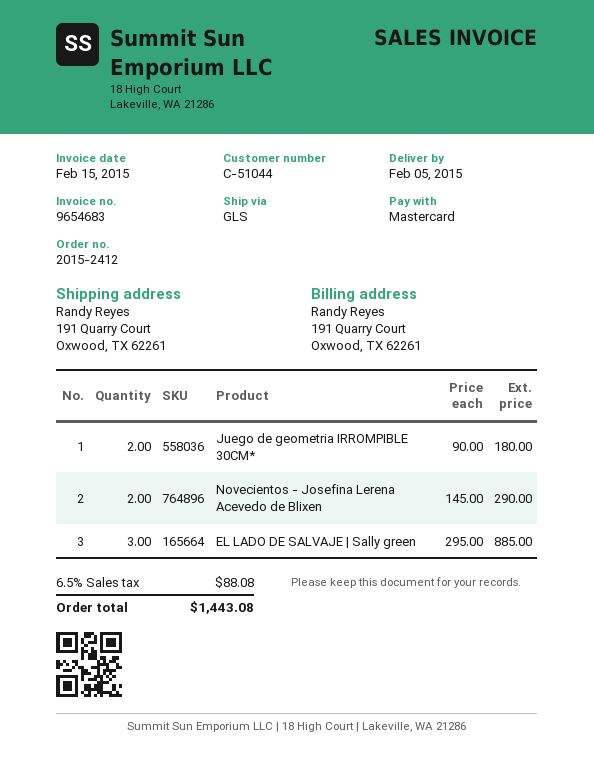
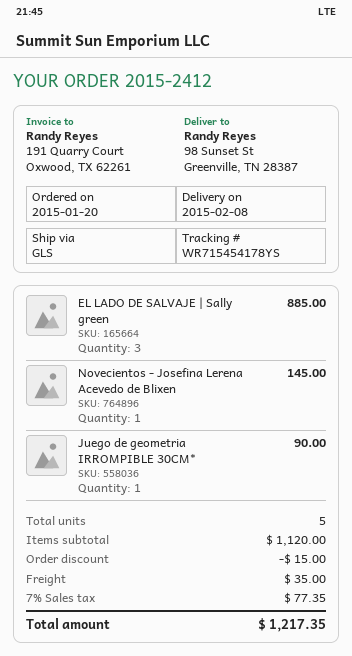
delivery date: 2015-02-05 -> 2015-02-08
ship to: 191 Quarry Court, Oxwood, TX 62261 -> 98 Sunset St, Greenville, TN 28387
Juego de geometria IRROMPIBLE 30CM*: 2 for 180.00 -> 1 for 90.00
Novecientos - Josefina Lerena Acevedo de Blixen: 2 for 290.00 -> 1 for 145.00
discount: none -> 15.00
shipping: none -> 35.00
tax: 6.5% = 88.08 -> 7% = 77.35
total: 1443.08 -> 1217.35

